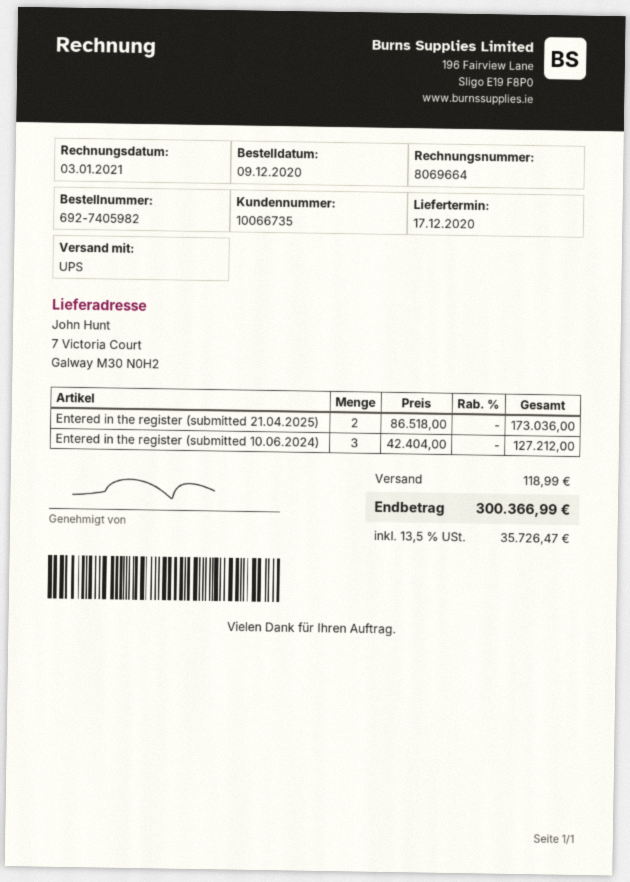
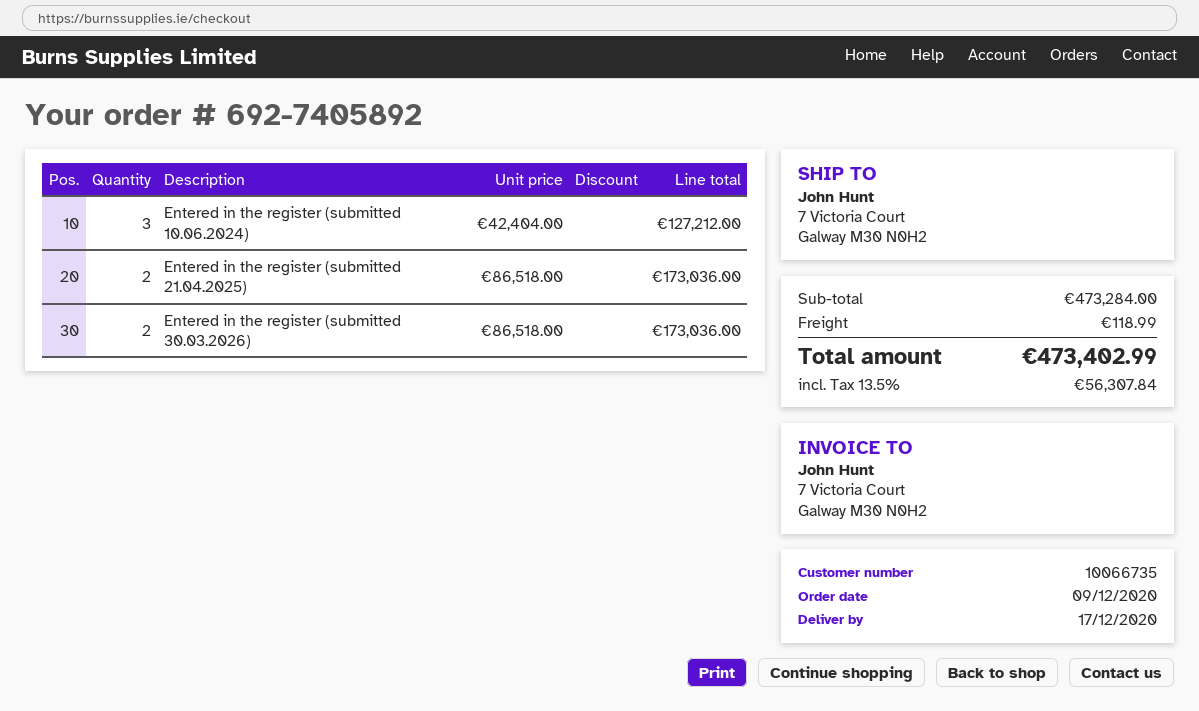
order number: 692-7405982 -> 692-7405892
Entered in the register (submitted 30.03.2026): none -> 2 x 86518.00 = 173036.00
tax: 13.5% = 35726.47 -> 13.5% = 56307.84
total: 300366.99 -> 473402.99

